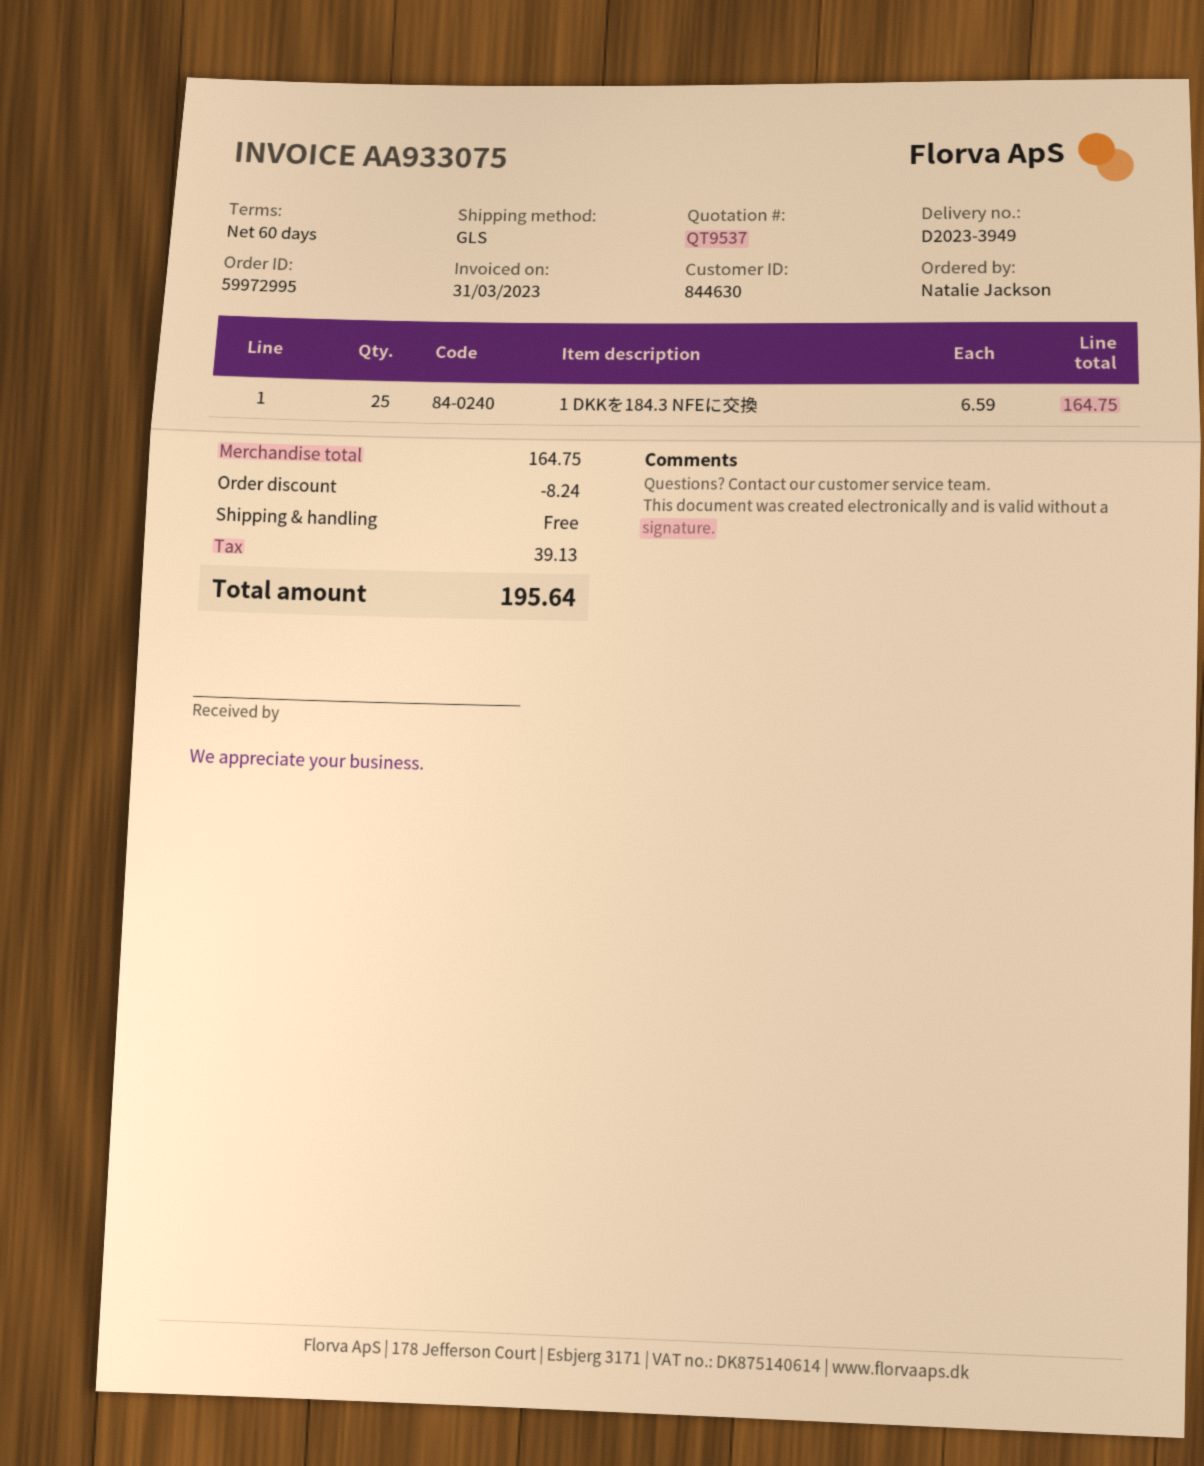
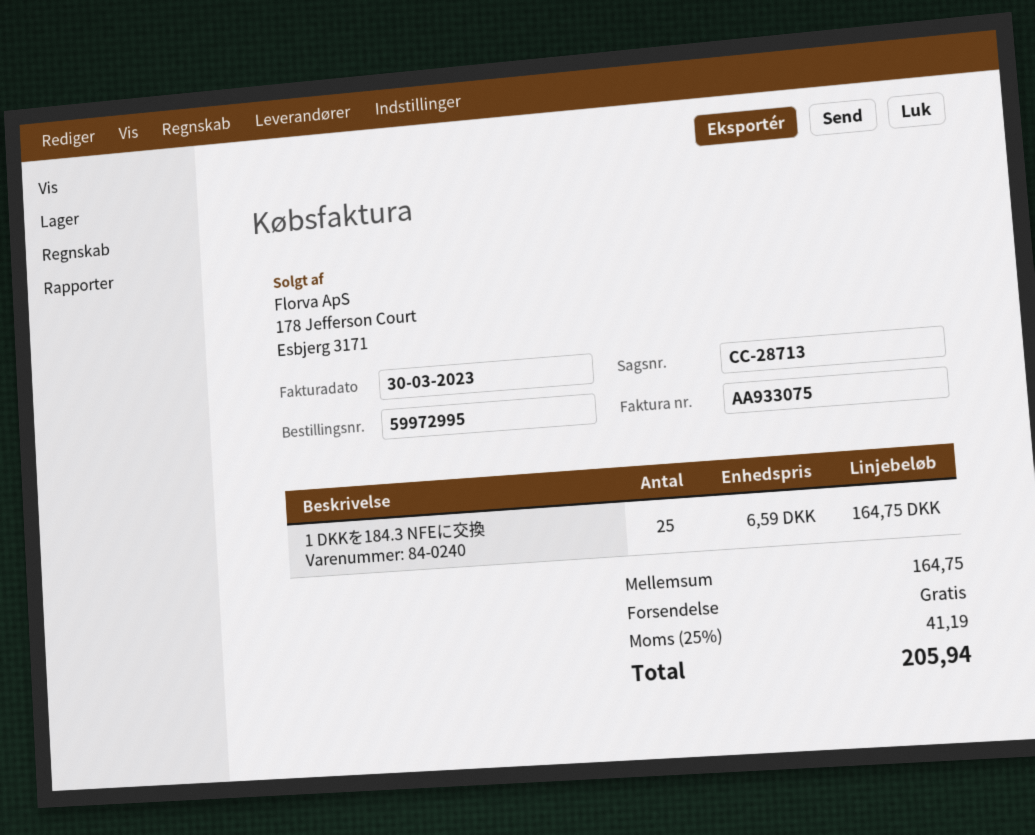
invoice date: 2023-03-31 -> 2023-03-30
discount: 8.24 -> none
tax: 39.13 -> 41.19
total: 195.64 -> 205.94

